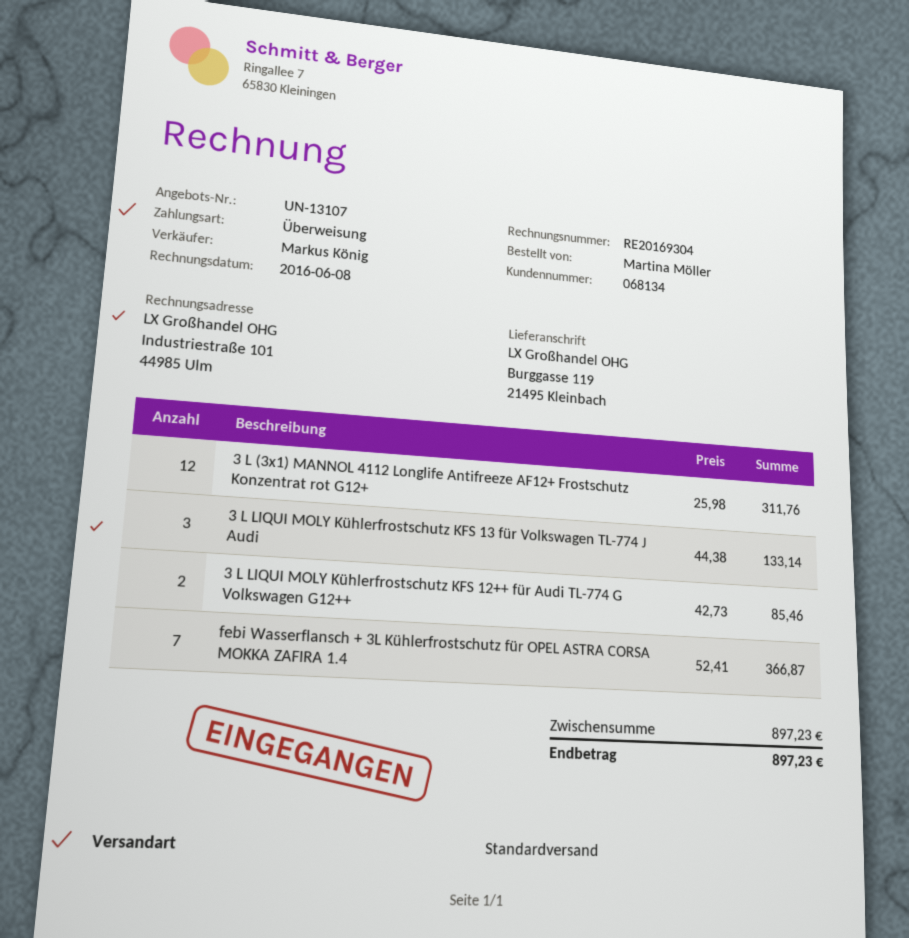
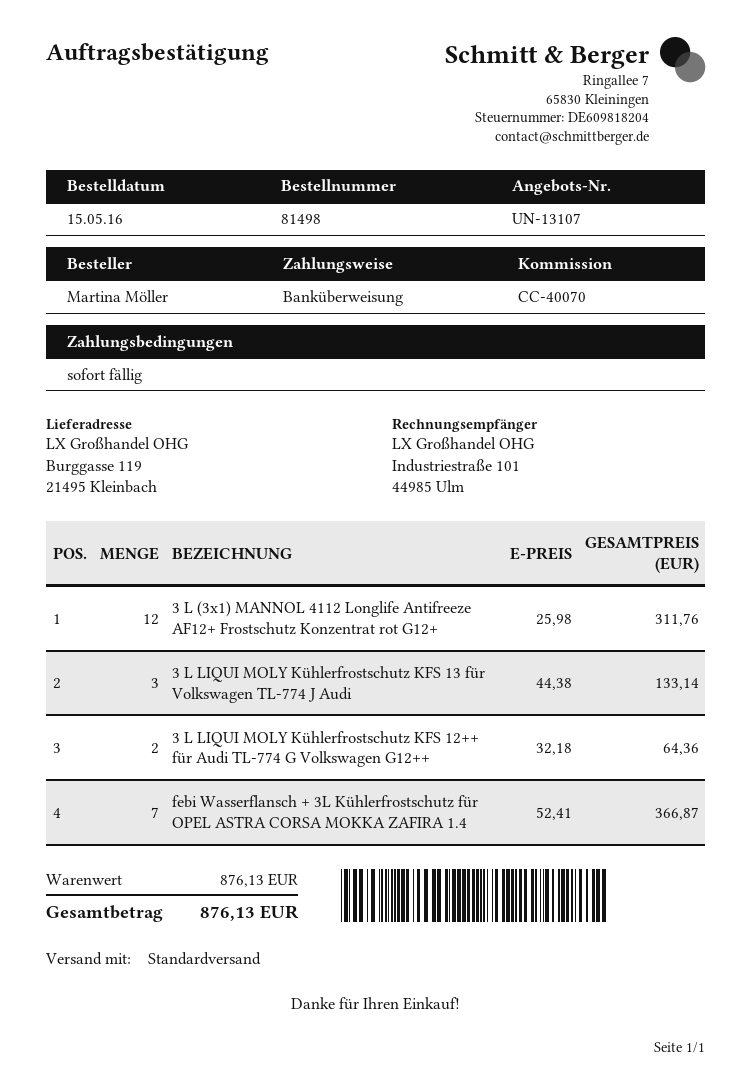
3 L LIQUI MOLY Kühlerfrostschutz KFS 12++ für Audi TL-774 G Volkswagen G12++: 2 x 42.73 = 85.46 -> 2 x 32.18 = 64.36
subtotal: 897.23 -> 876.13
total: 897.23 -> 876.13

